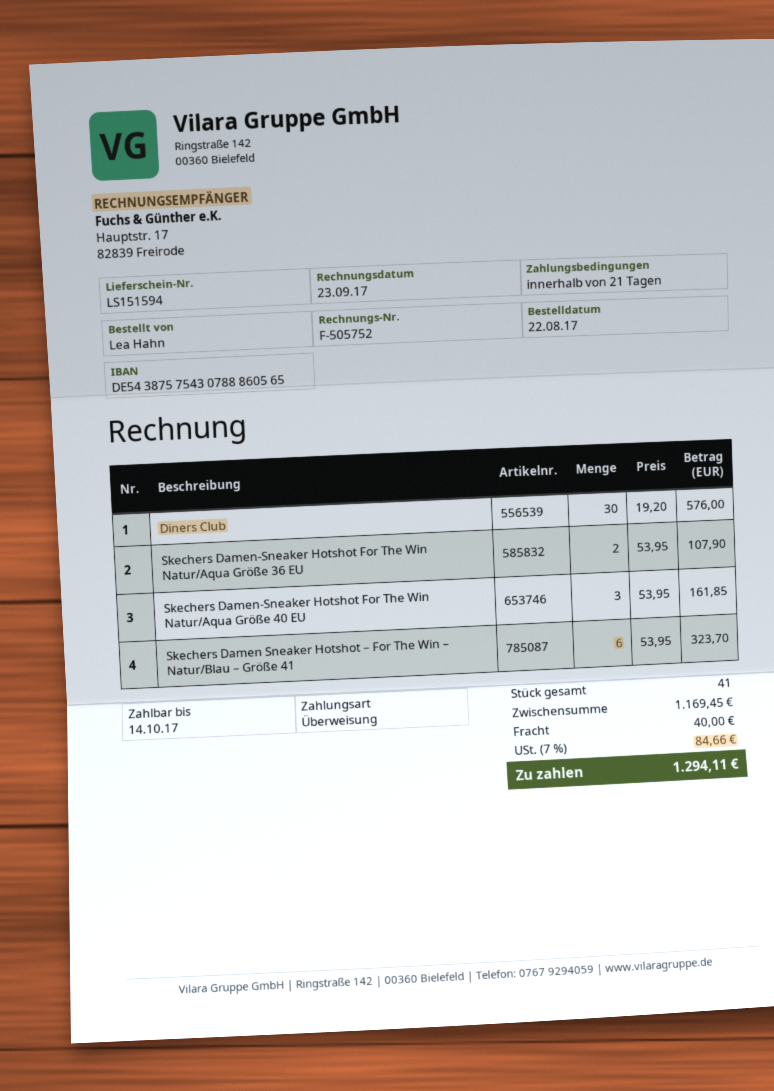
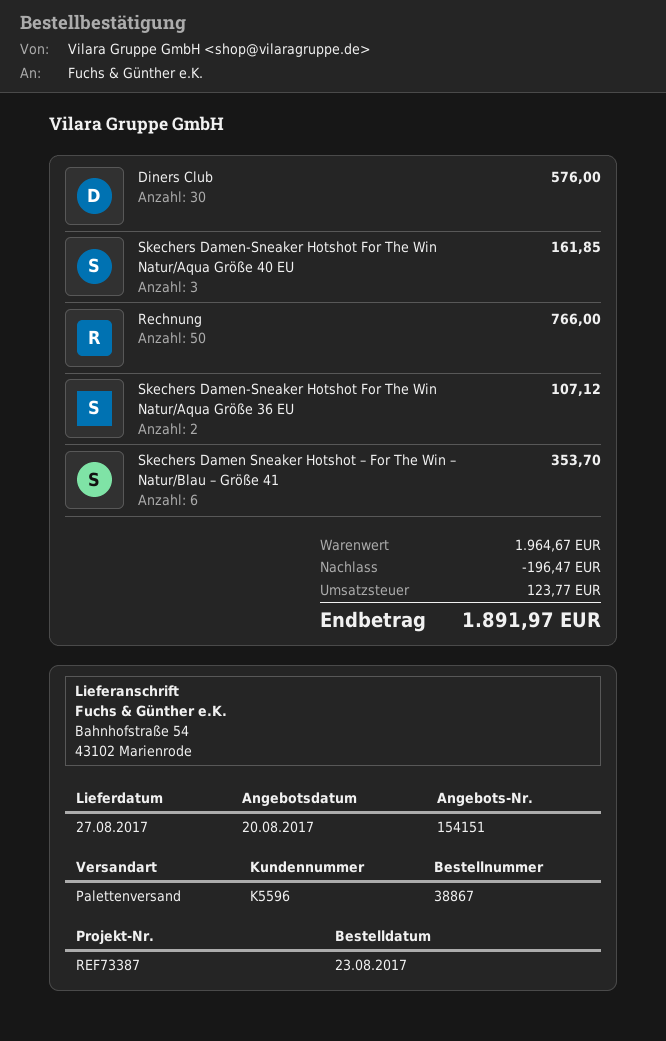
order date: 2017-08-22 -> 2017-08-23
Skechers Damen-Sneaker Hotshot For The Win Natur/Aqua Größe 36 EU: 2 for 107.90 -> 2 for 107.12
Skechers Damen Sneaker Hotshot – For The Win – Natur/Blau – Größe 41: 6 for 323.70 -> 6 for 353.70
Rechnung: none -> 50 for 766.00
subtotal: 1169.45 -> 1964.67
discount: none -> 196.47
shipping: 40.00 -> none
tax: 84.66 -> 123.77
total: 1294.11 -> 1891.97

